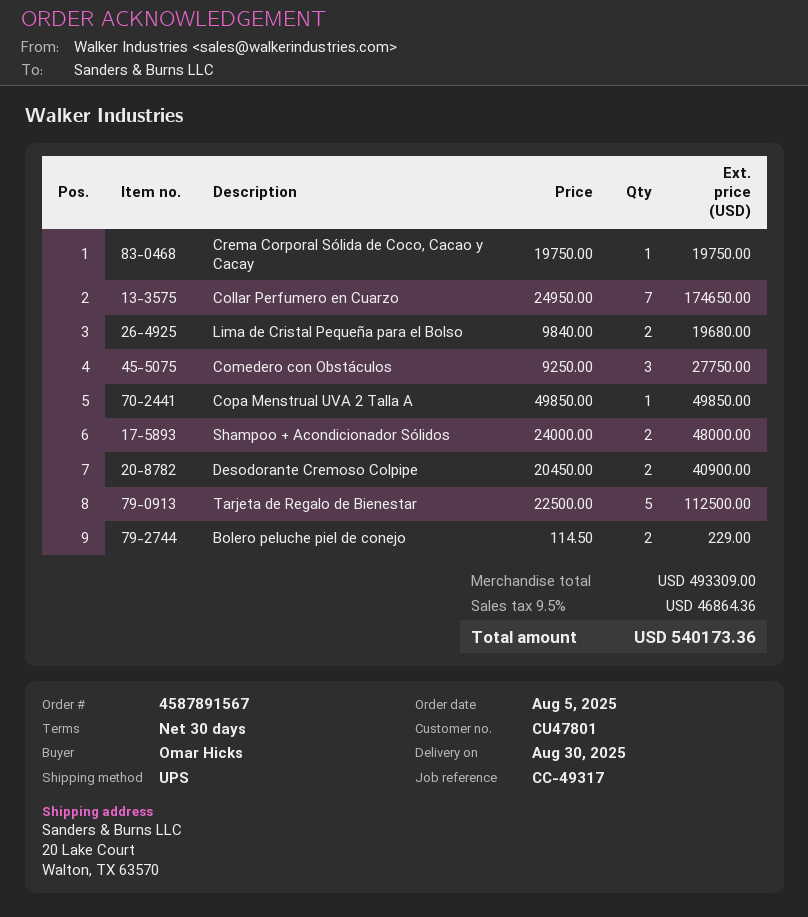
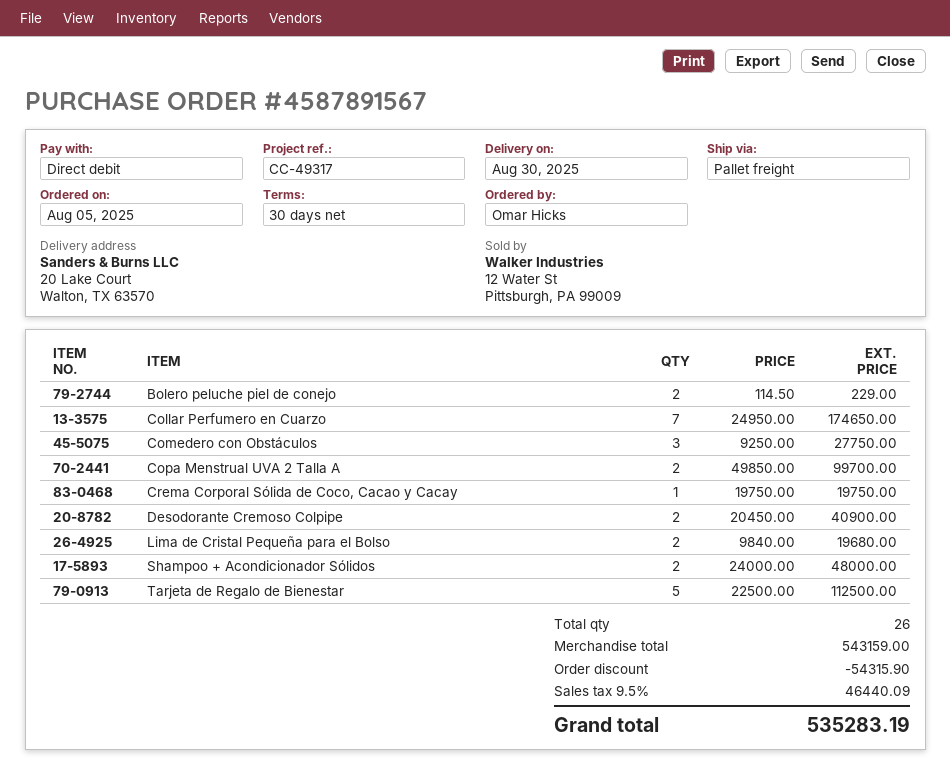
shipping method: UPS -> pallet freight
Copa Menstrual UVA 2 Talla A: 1 x 49850.00 = 49850.00 -> 2 x 49850.00 = 99700.00
subtotal: 493309.00 -> 543159.00
discount: none -> 54315.90
tax: 9.5% = 46864.36 -> 9.5% = 46440.09
total: 540173.36 -> 535283.19

